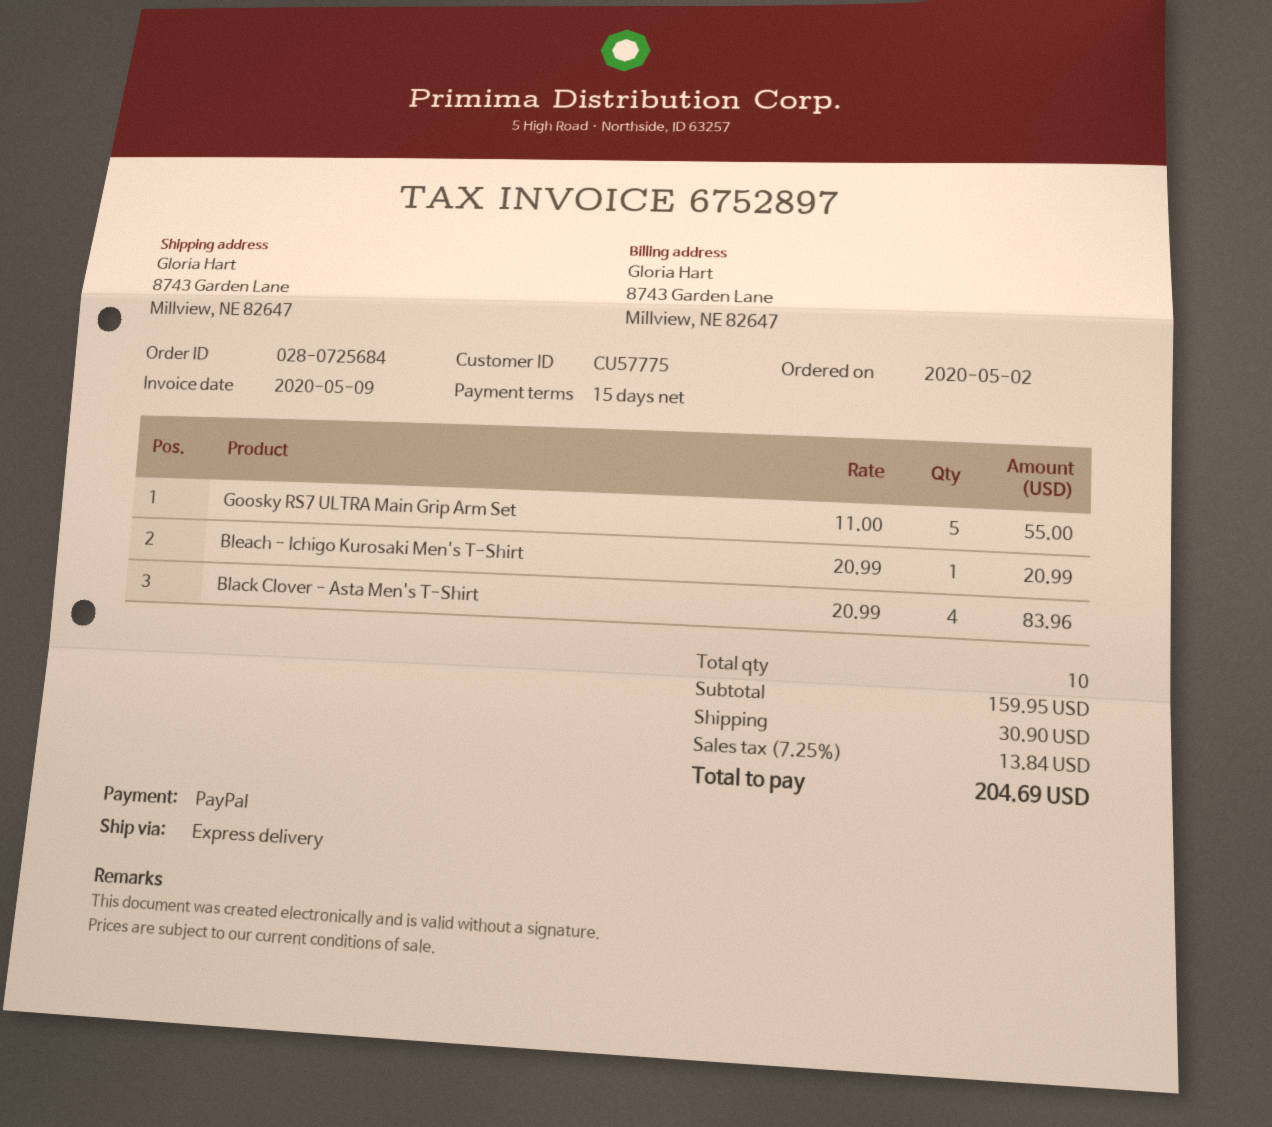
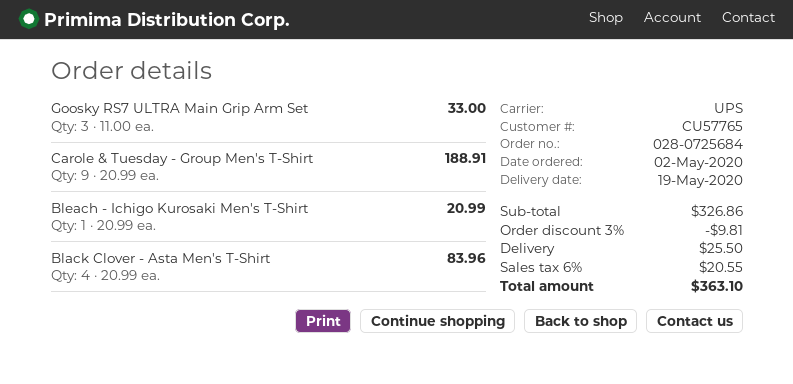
customer number: CU57775 -> CU57765
shipping method: express -> UPS
Goosky RS7 ULTRA Main Grip Arm Set: 5 x 11.00 = 55.00 -> 3 x 11.00 = 33.00
Carole & Tuesday - Group Men's T-Shirt: none -> 9 x 20.99 = 188.91
subtotal: 159.95 -> 326.86
discount: none -> 3% = 9.81
shipping: 30.90 -> 25.50
tax: 7.25% = 13.84 -> 6% = 20.55
total: 204.69 -> 363.10

